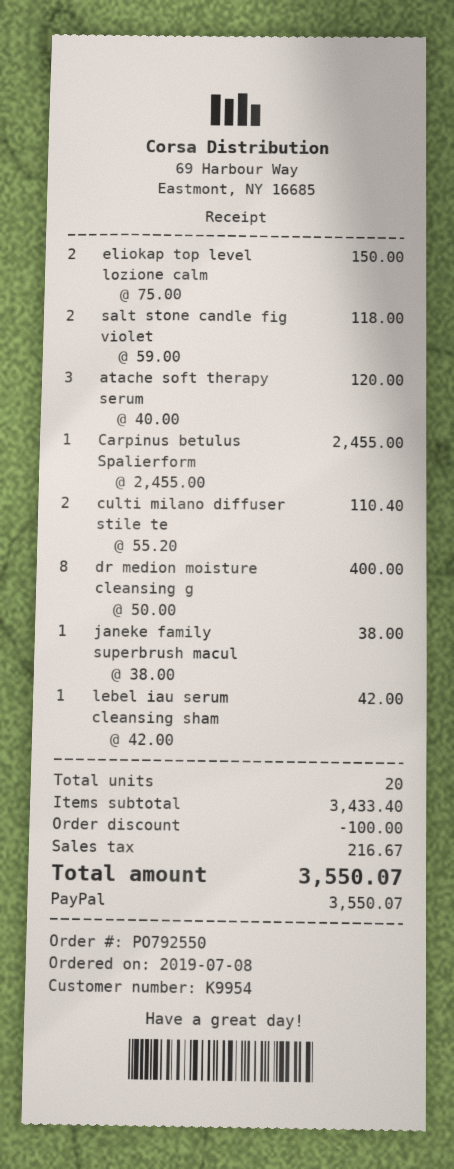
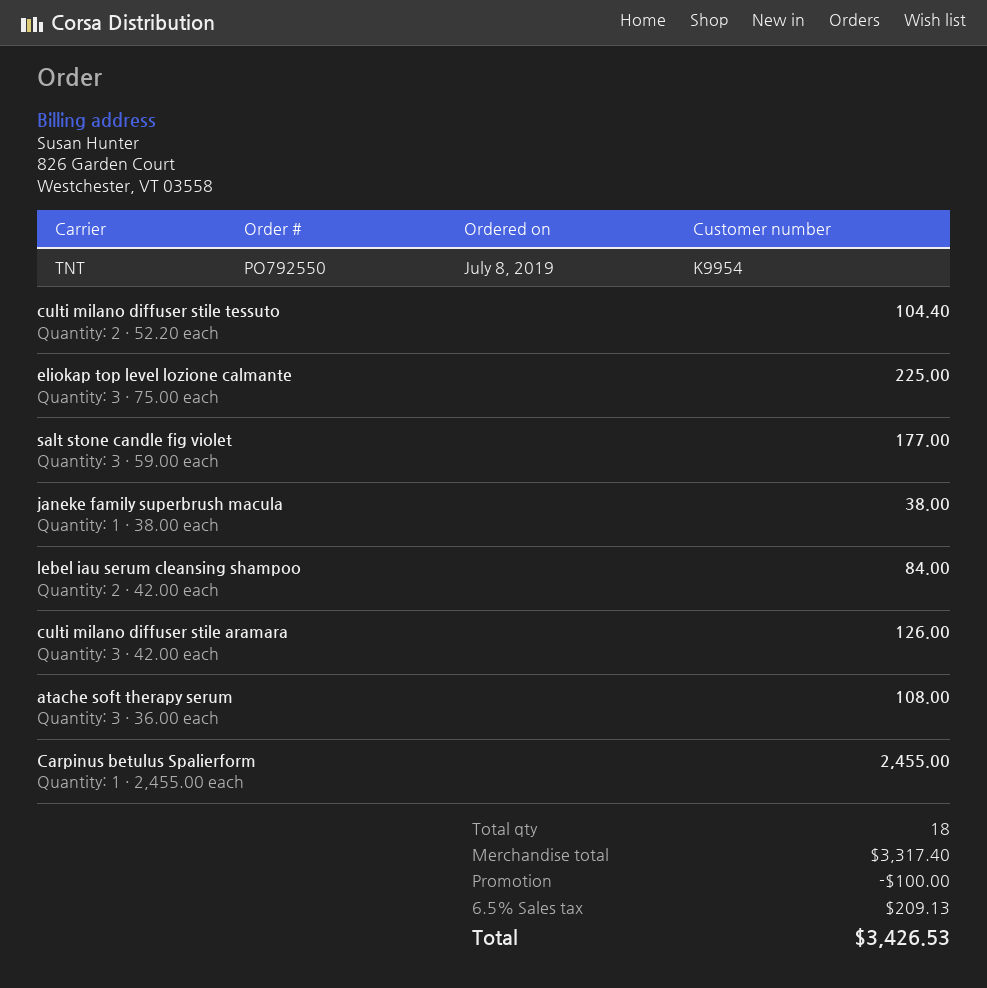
eliokap top level lozione calm: 2 x 75.00 = 150.00 -> 3 x 75.00 = 225.00
salt stone candle fig violet: 2 x 59.00 = 118.00 -> 3 x 59.00 = 177.00
atache soft therapy serum: 3 x 40.00 = 120.00 -> 3 x 36.00 = 108.00
culti milano diffuser stile te: 2 x 55.20 = 110.40 -> 2 x 52.20 = 104.40
dr medion moisture cleansing g: 8 x 50.00 = 400.00 -> none
lebel iau serum cleansing sham: 1 x 42.00 = 42.00 -> 2 x 42.00 = 84.00
culti milano diffuser stile aramara: none -> 3 x 42.00 = 126.00
total quantity: 20 -> 18
subtotal: 3433.40 -> 3317.40
tax: 216.67 -> 209.13
total: 3550.07 -> 3426.53

